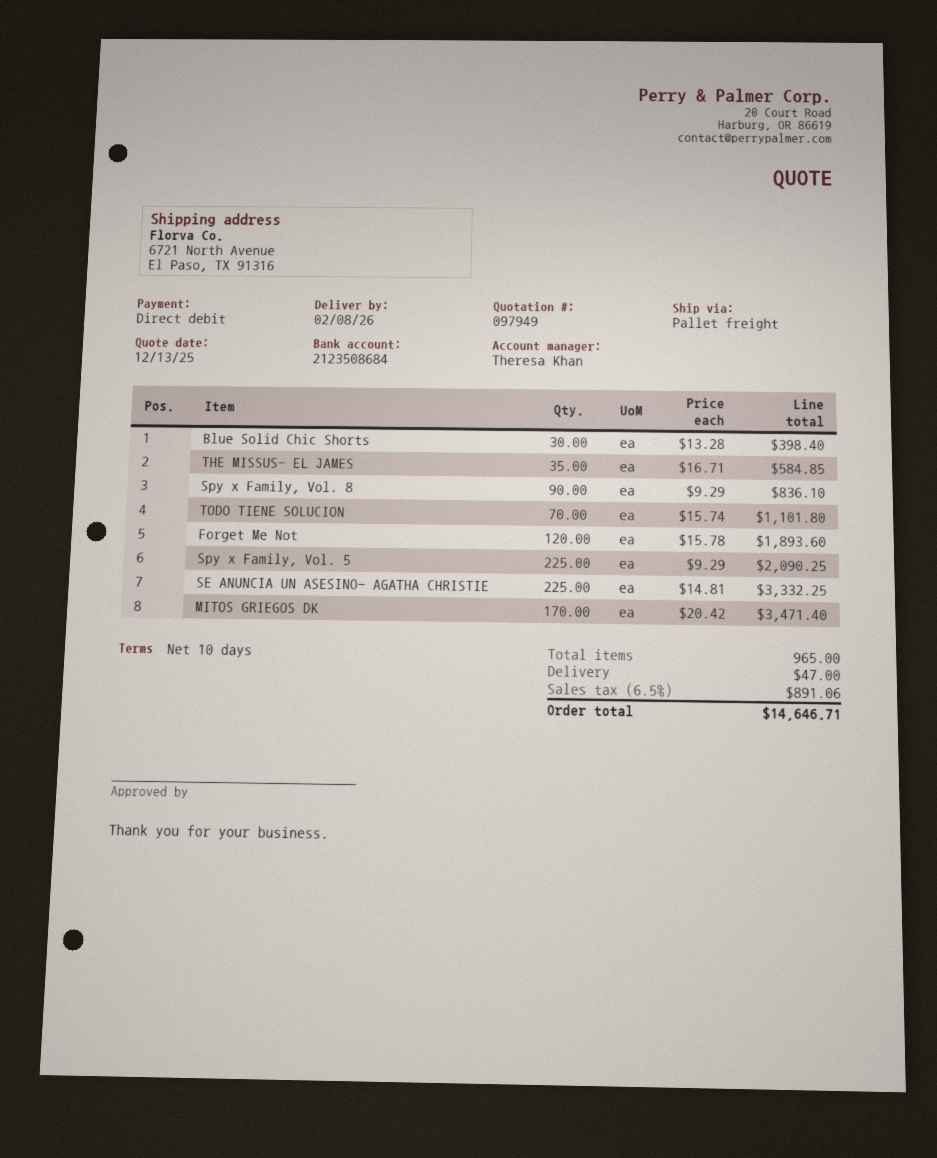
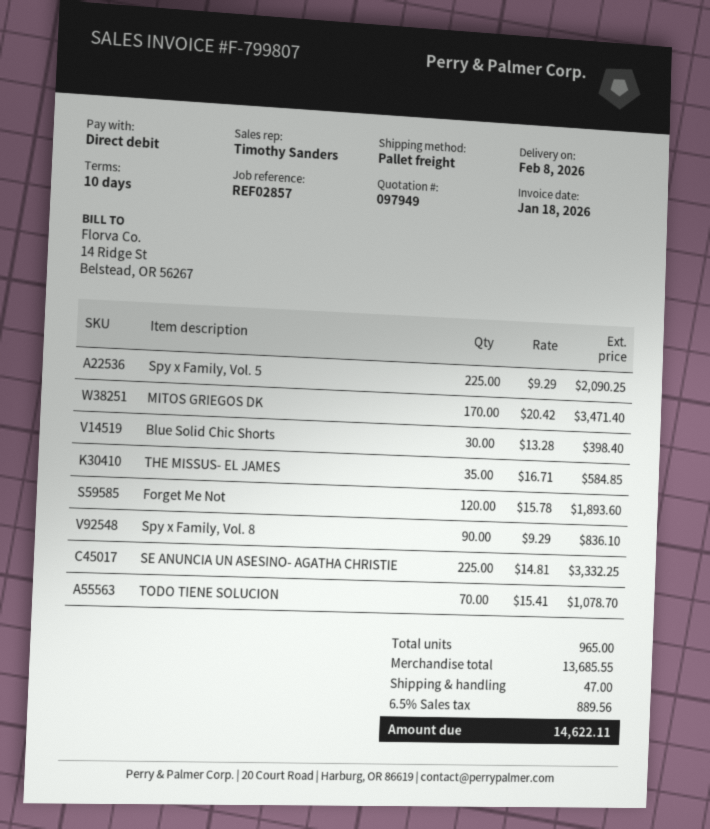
sales rep: Theresa Khan -> Timothy Sanders
TODO TIENE SOLUCION: 70 x 15.74 = 1101.80 -> 70 x 15.41 = 1078.70
tax: 6.5% = 891.06 -> 6.5% = 889.56
total: 14646.71 -> 14622.11

